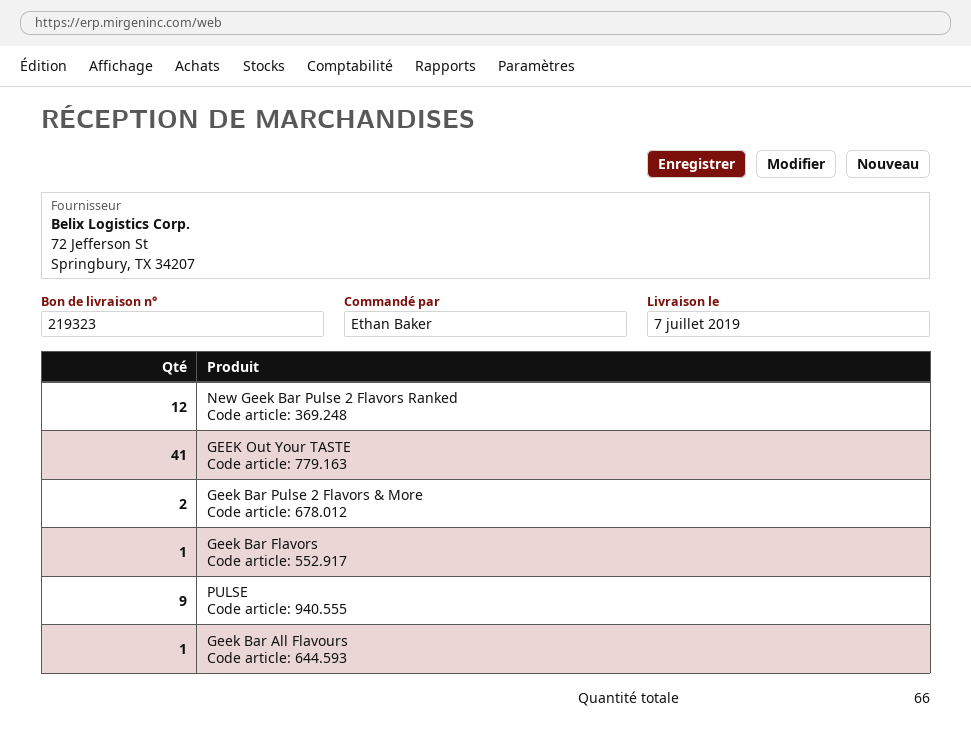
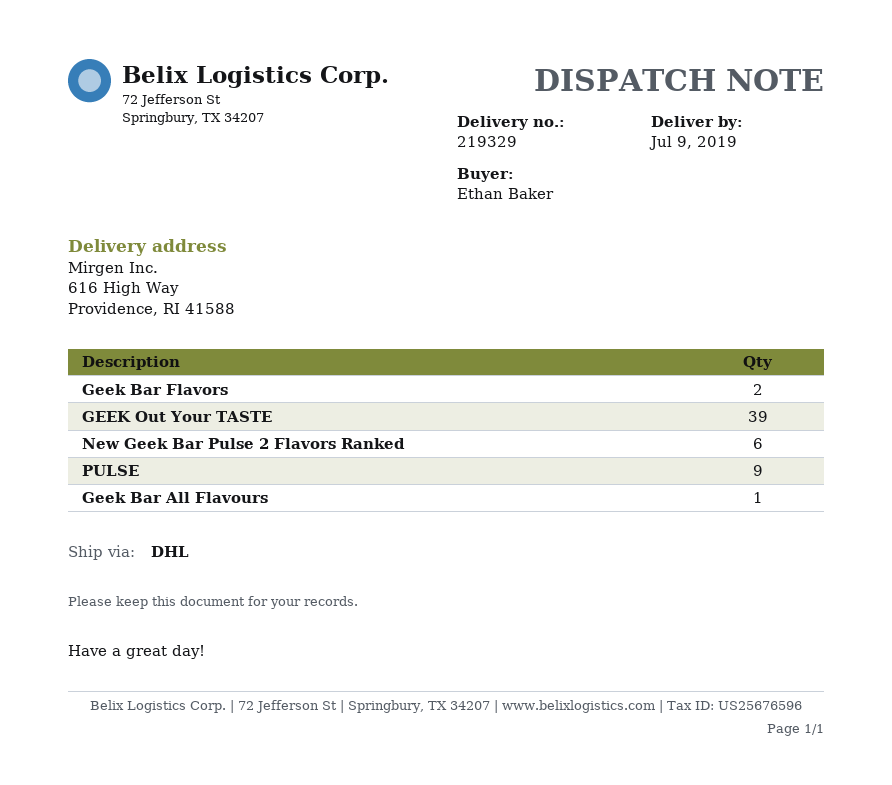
delivery note number: 219323 -> 219329
delivery date: 2019-07-07 -> 2019-07-09
New Geek Bar Pulse 2 Flavors Ranked: 12 -> 6
GEEK Out Your TASTE: 41 -> 39
Geek Bar Pulse 2 Flavors & More: 2 -> none
Geek Bar Flavors: 1 -> 2

